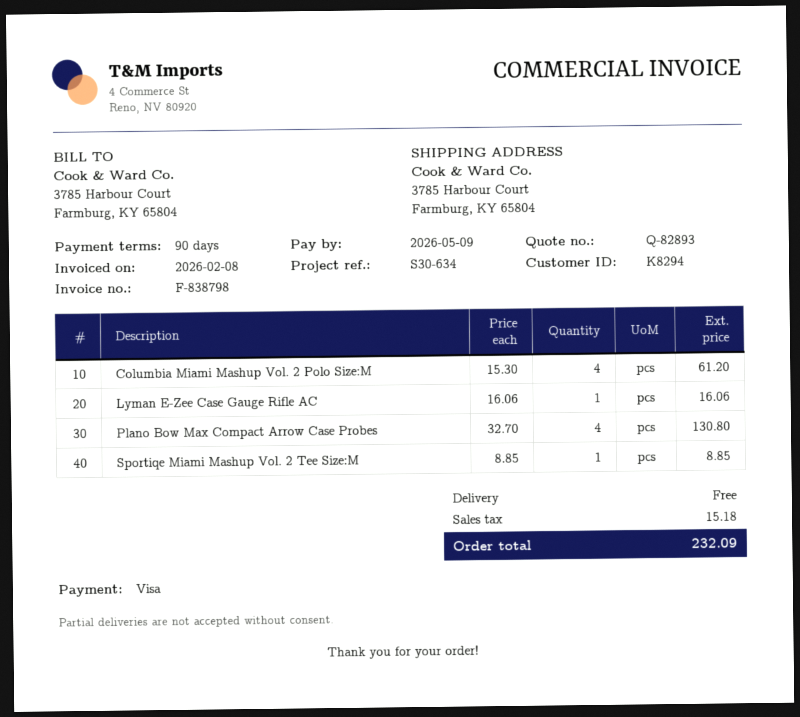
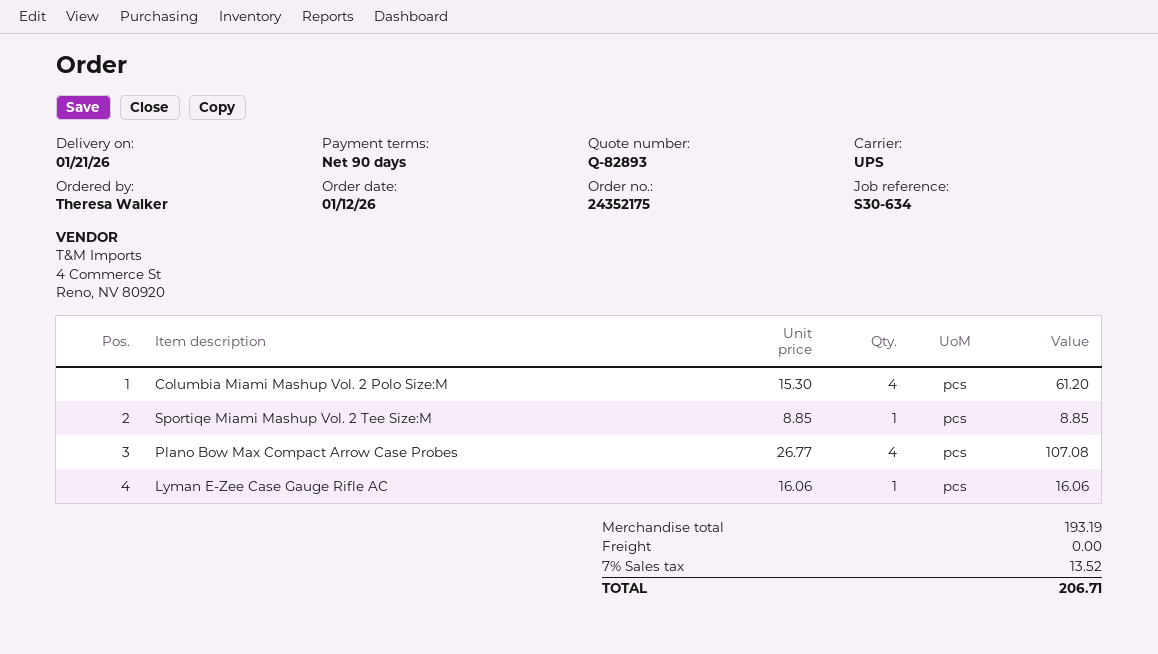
Plano Bow Max Compact Arrow Case Probes: 4 x 32.70 = 130.80 -> 4 x 26.77 = 107.08
tax: 15.18 -> 13.52
total: 232.09 -> 206.71

